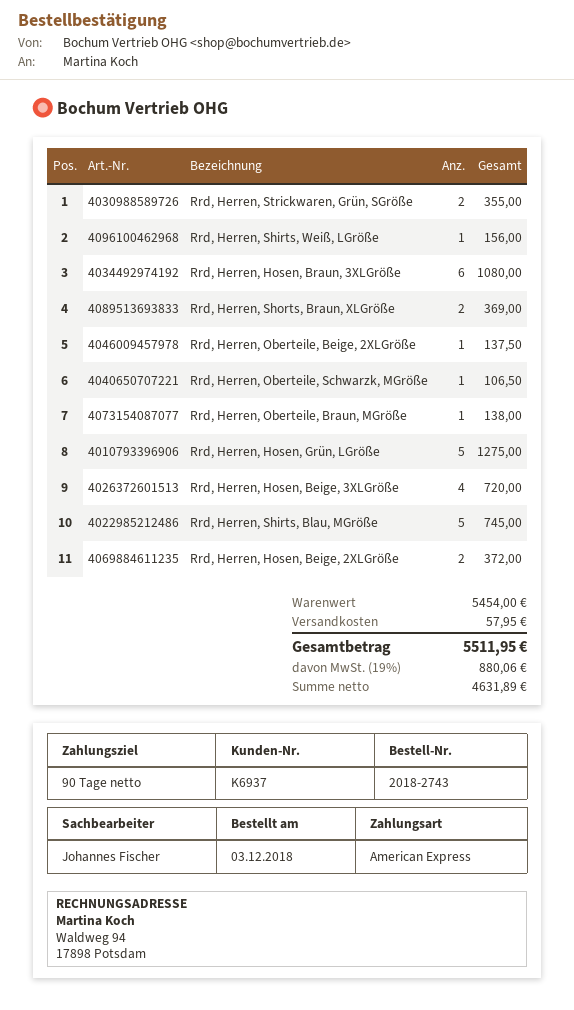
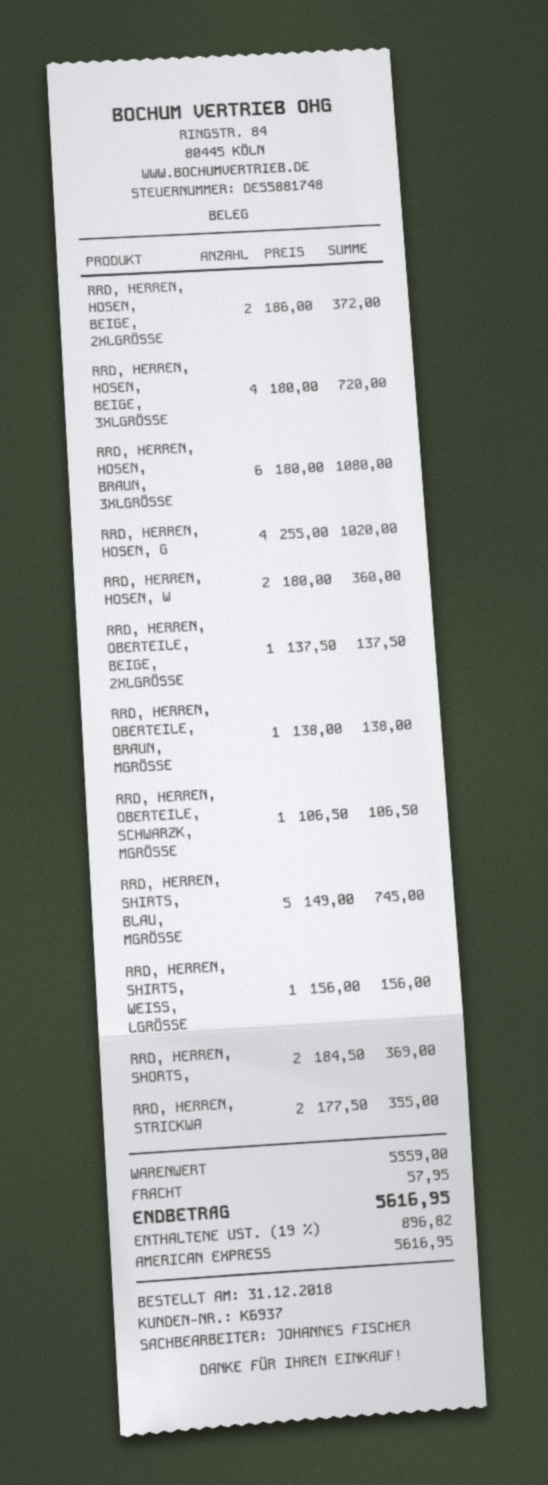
order date: 2018-12-03 -> 2018-12-31
Rrd, Herren, Hosen, Grün, LGröße: 5 for 1275.00 -> 4 for 1020.00
RRD, HERREN, HOSEN, W: none -> 2 for 360.00
subtotal: 5454.00 -> 5559.00
tax: 19% = 880.06 -> 19% = 896.82
total: 5511.95 -> 5616.95

